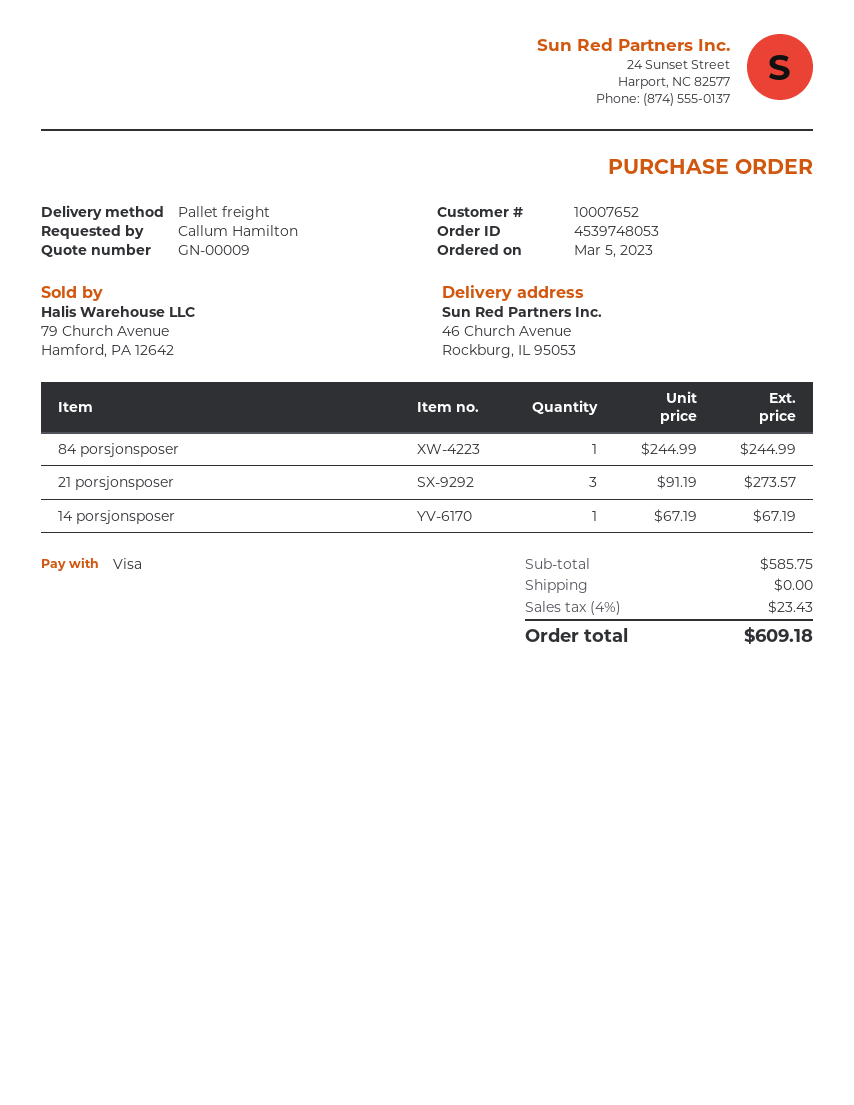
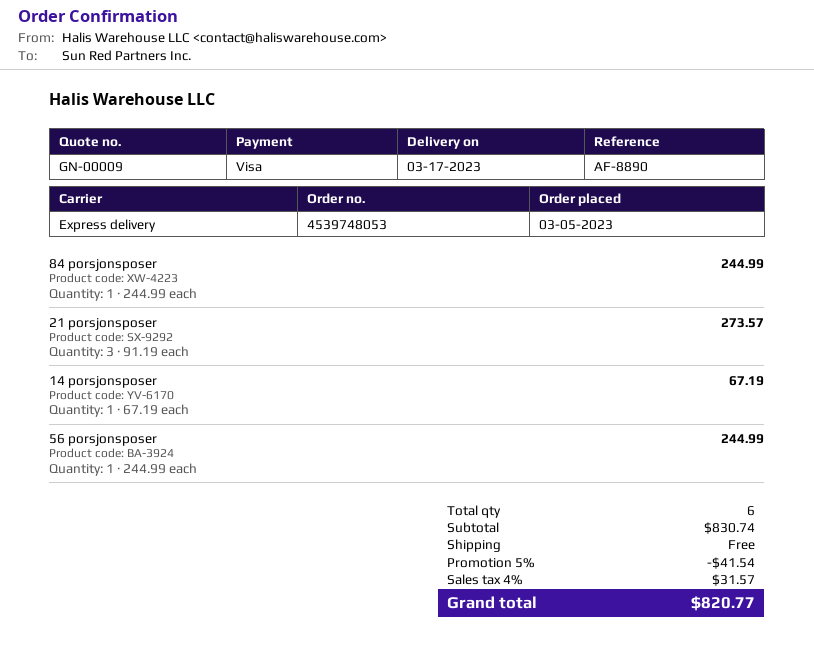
shipping method: pallet freight -> express
56 porsjonsposer: none -> 1 x 244.99 = 244.99
subtotal: 585.75 -> 830.74
discount: none -> 5% = 41.54
tax: 4% = 23.43 -> 4% = 31.57
total: 609.18 -> 820.77

